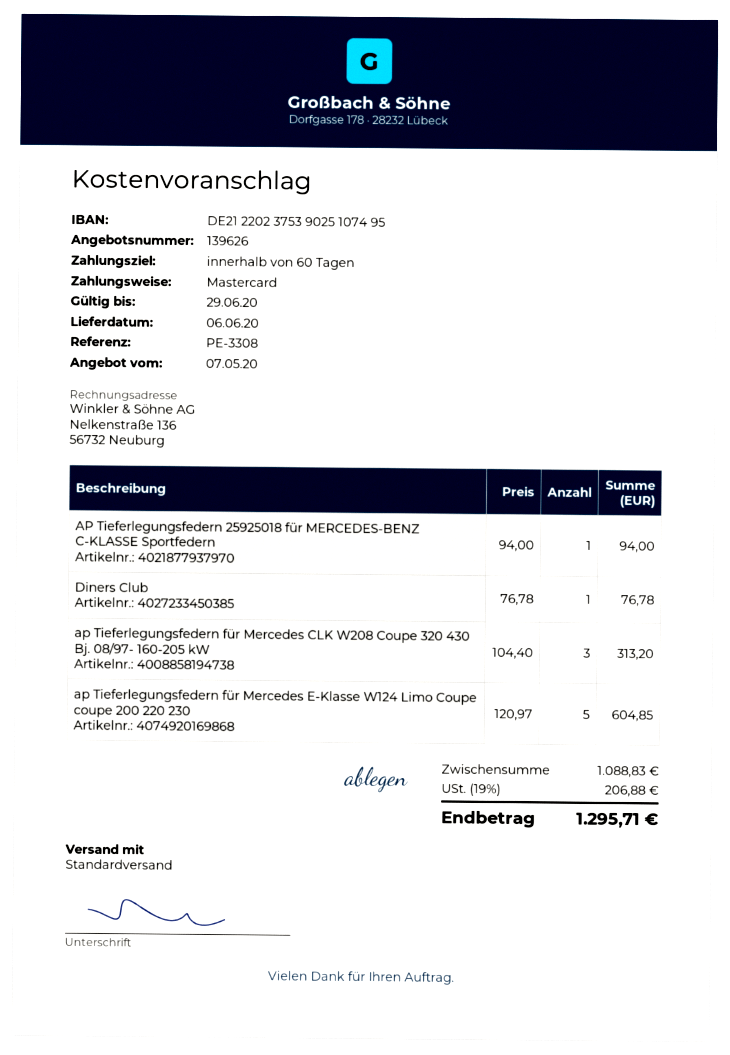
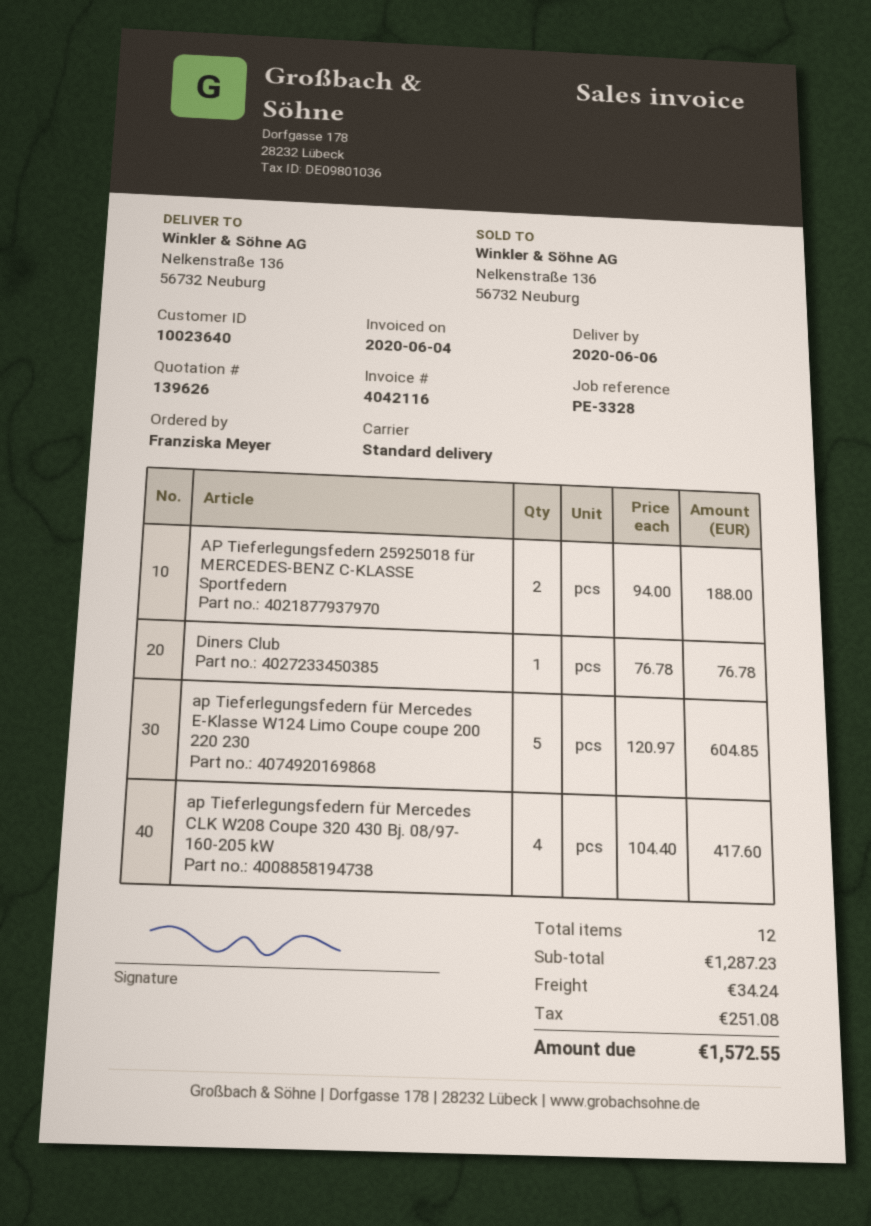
reference: PE-3308 -> PE-3328
AP Tieferlegungsfedern 25925018 für MERCEDES-BENZ C-KLASSE Sportfedern: 1 x 94.00 = 94.00 -> 2 x 94.00 = 188.00
ap Tieferlegungsfedern für Mercedes CLK W208 Coupe 320 430 Bj. 08/97- 160-205 kW: 3 x 104.40 = 313.20 -> 4 x 104.40 = 417.60
subtotal: 1088.83 -> 1287.23
shipping: none -> 34.24
tax: 206.88 -> 251.08
total: 1295.71 -> 1572.55

